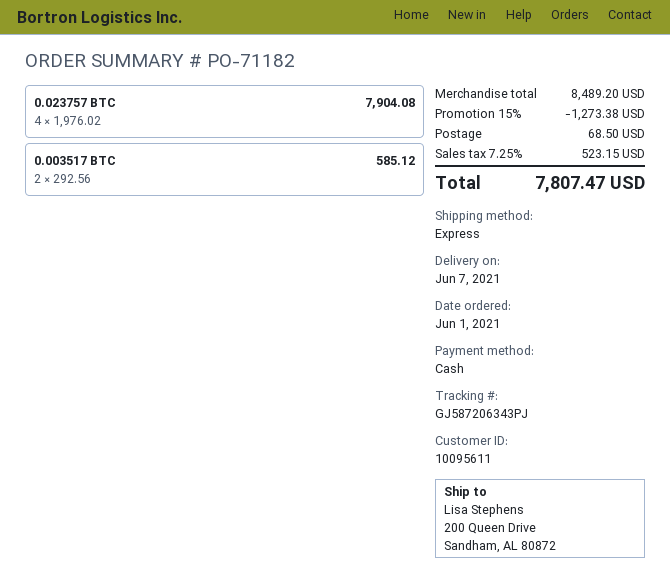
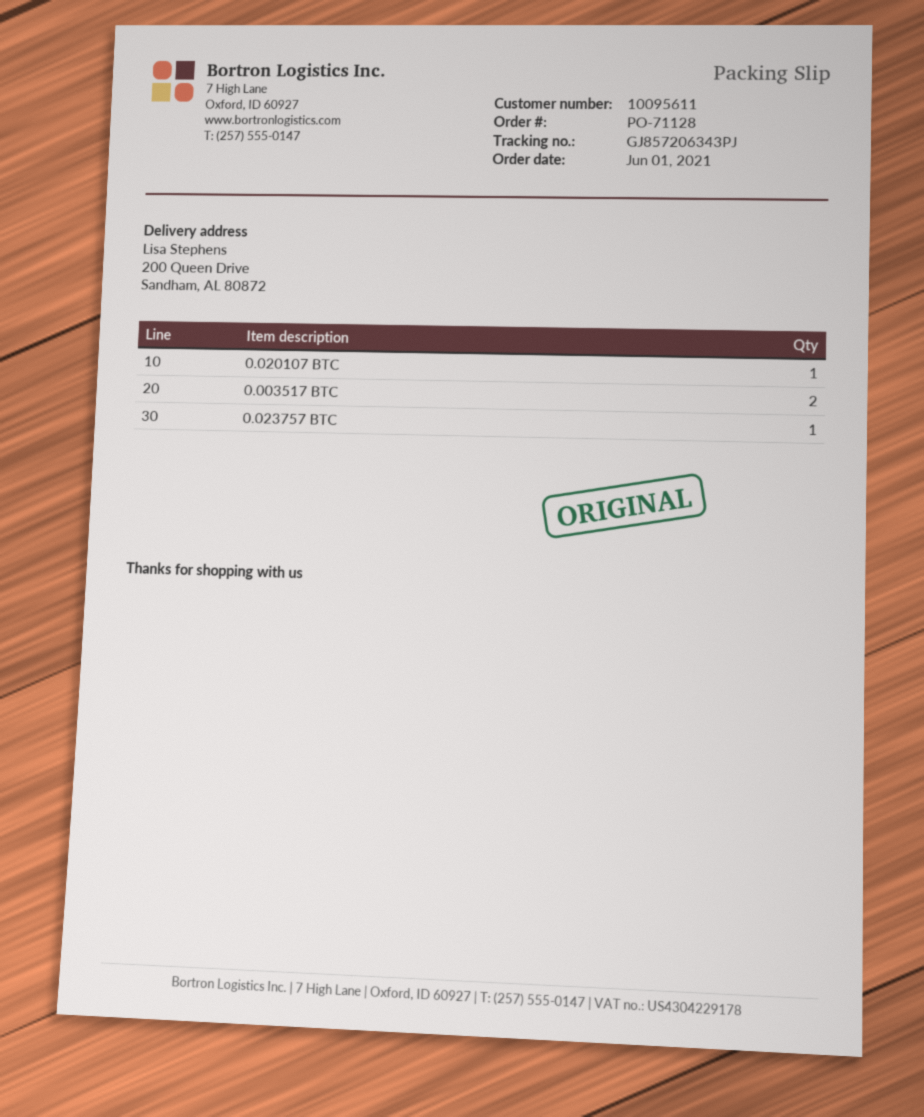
order number: PO-71182 -> PO-71128
tracking number: GJ587206343PJ -> GJ857206343PJ
0.023757 BTC: 4 -> 1
0.020107 BTC: none -> 1

